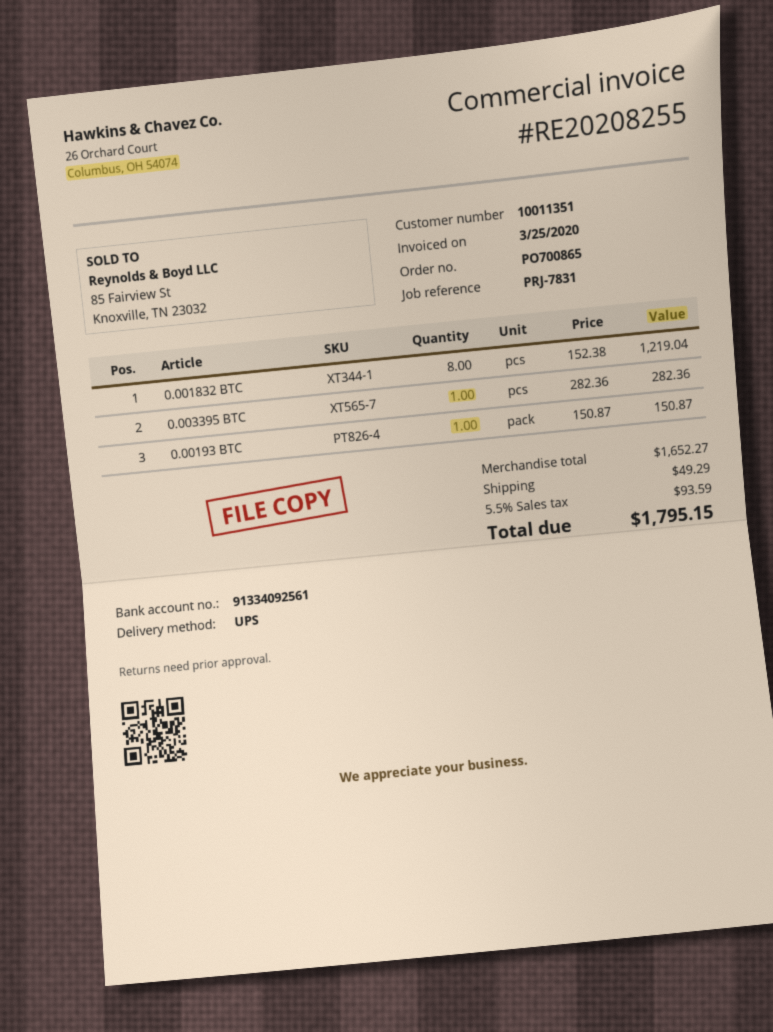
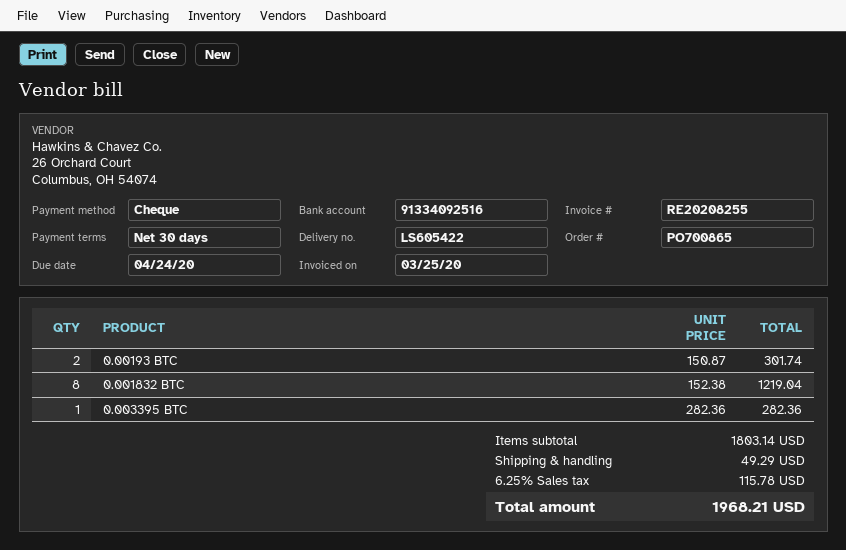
bank account: 91334092561 -> 91334092516
0.00193 BTC: 1 x 150.87 = 150.87 -> 2 x 150.87 = 301.74
subtotal: 1652.27 -> 1803.14
tax: 5.5% = 93.59 -> 6.25% = 115.78
total: 1795.15 -> 1968.21

